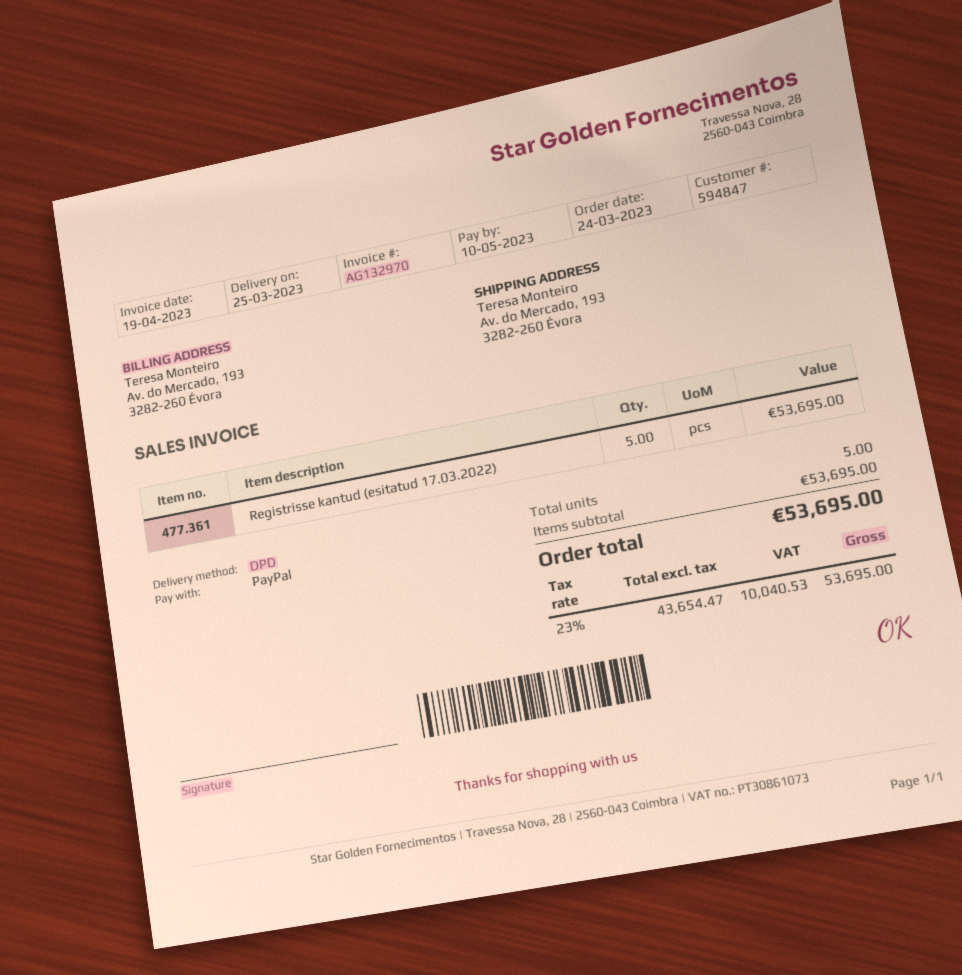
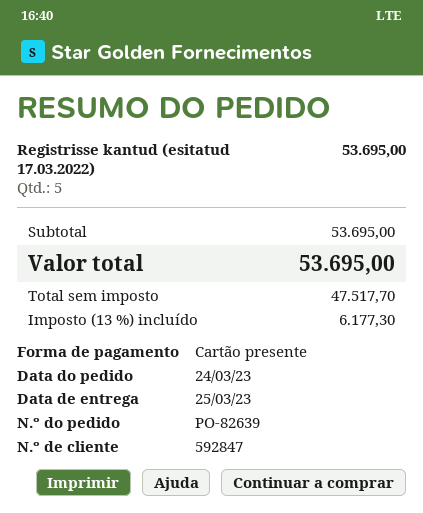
customer number: 594847 -> 592847
payment method: PayPal -> gift card
net: 43654.47 -> 47517.70
tax: 23% = 10040.53 -> 13% = 6177.30

